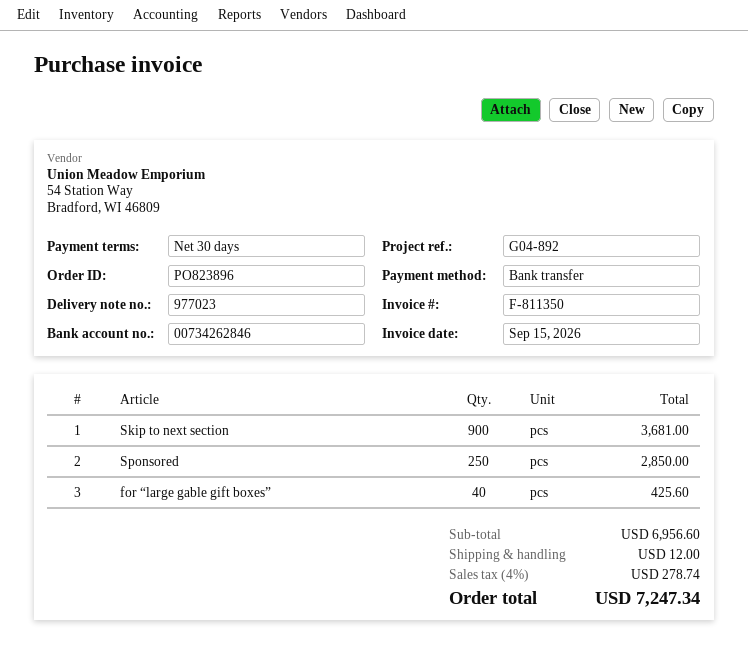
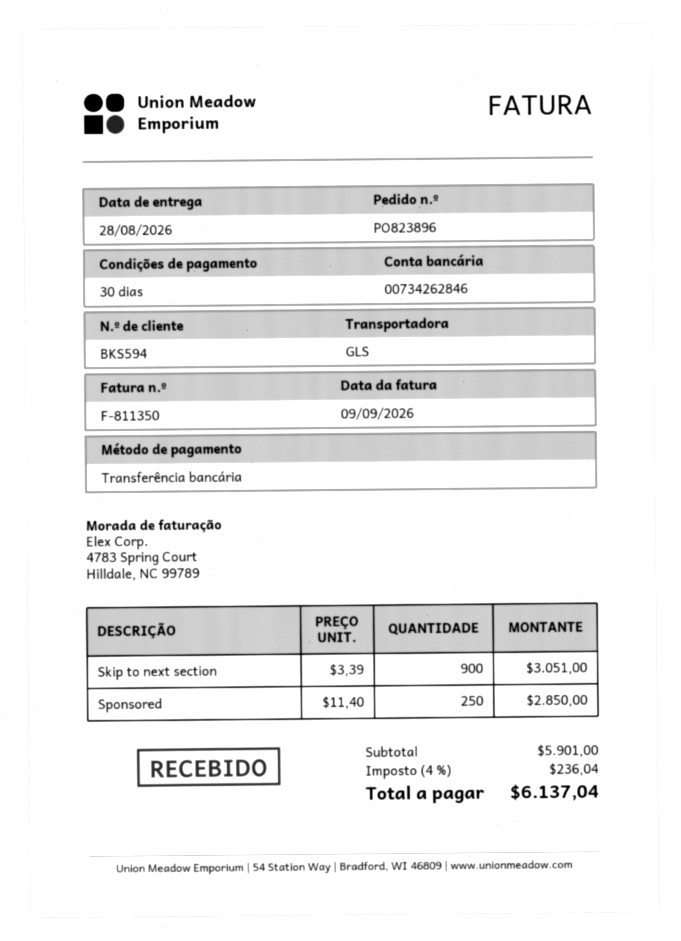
invoice date: 2026-09-15 -> 2026-09-09
Skip to next section: 900 for 3681.00 -> 900 for 3051.00
for “large gable gift boxes”: 40 for 425.60 -> none
subtotal: 6956.60 -> 5901.00
shipping: 12.00 -> none
tax: 4% = 278.74 -> 4% = 236.04
total: 7247.34 -> 6137.04

